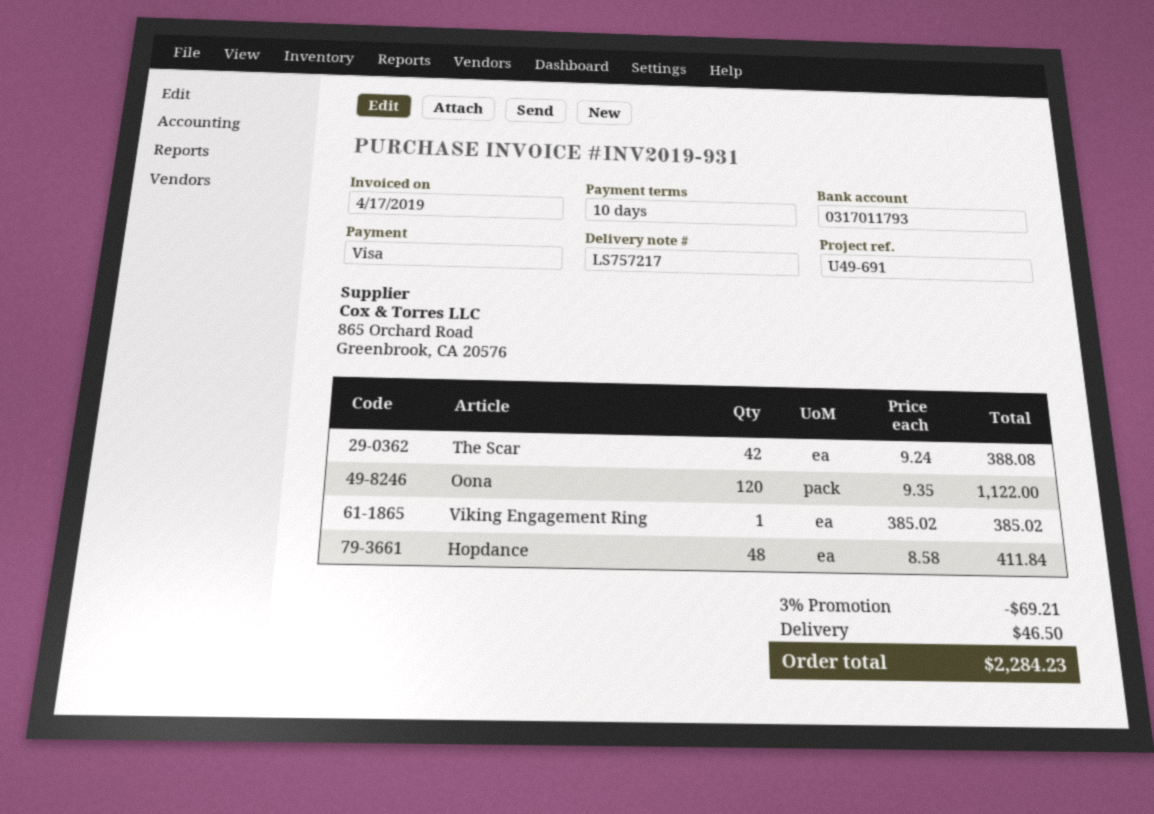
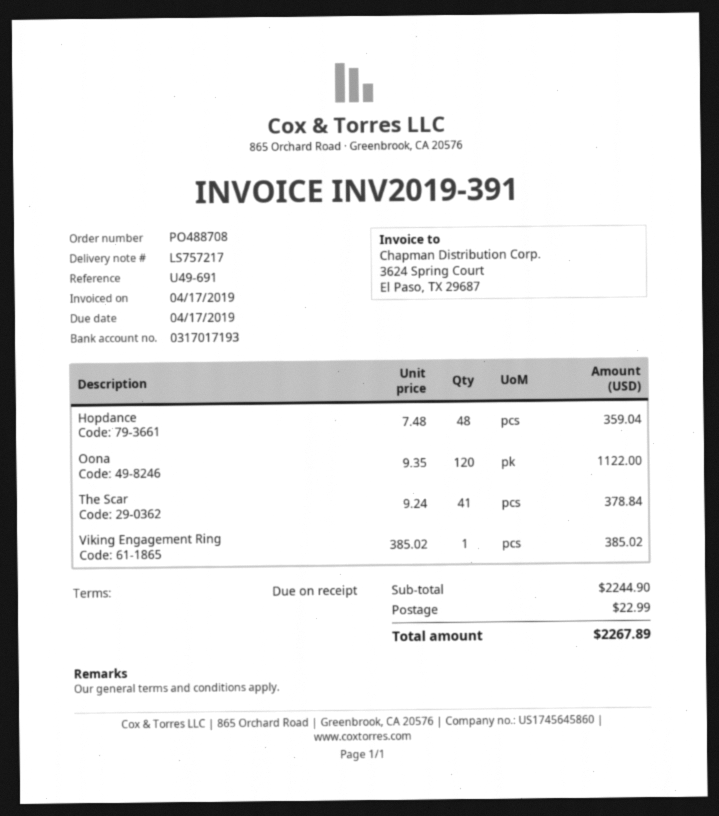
invoice number: INV2019-931 -> INV2019-391
payment terms: 10 days -> on receipt
bank account: 0317011793 -> 0317017193
The Scar: 42 x 9.24 = 388.08 -> 41 x 9.24 = 378.84
Hopdance: 48 x 8.58 = 411.84 -> 48 x 7.48 = 359.04
discount: 3% = 69.21 -> none
shipping: 46.50 -> 22.99
total: 2284.23 -> 2267.89

